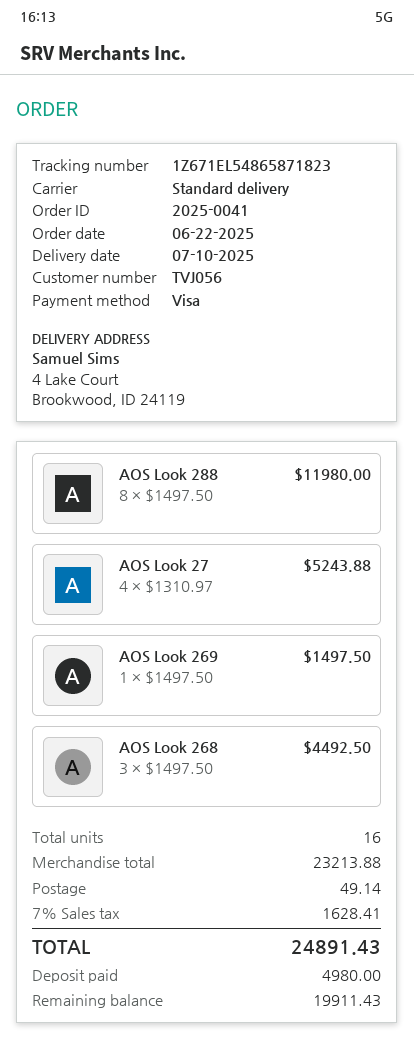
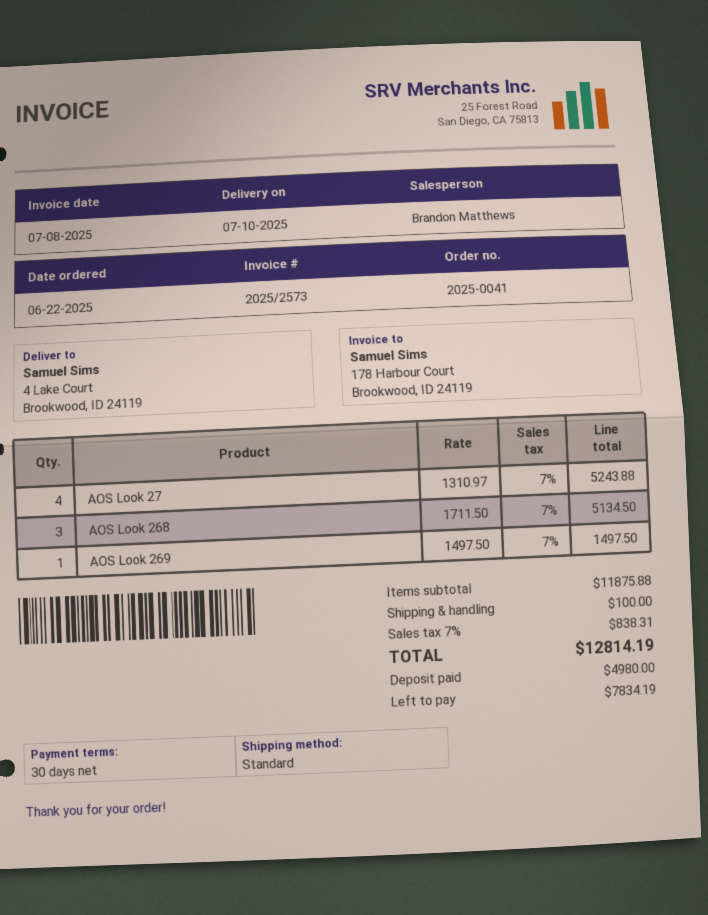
AOS Look 288: 8 x 1497.50 = 11980.00 -> none
AOS Look 268: 3 x 1497.50 = 4492.50 -> 3 x 1711.50 = 5134.50
subtotal: 23213.88 -> 11875.88
shipping: 49.14 -> 100.00
tax: 7% = 1628.41 -> 7% = 838.31
total: 24891.43 -> 12814.19
balance: 19911.43 -> 7834.19

